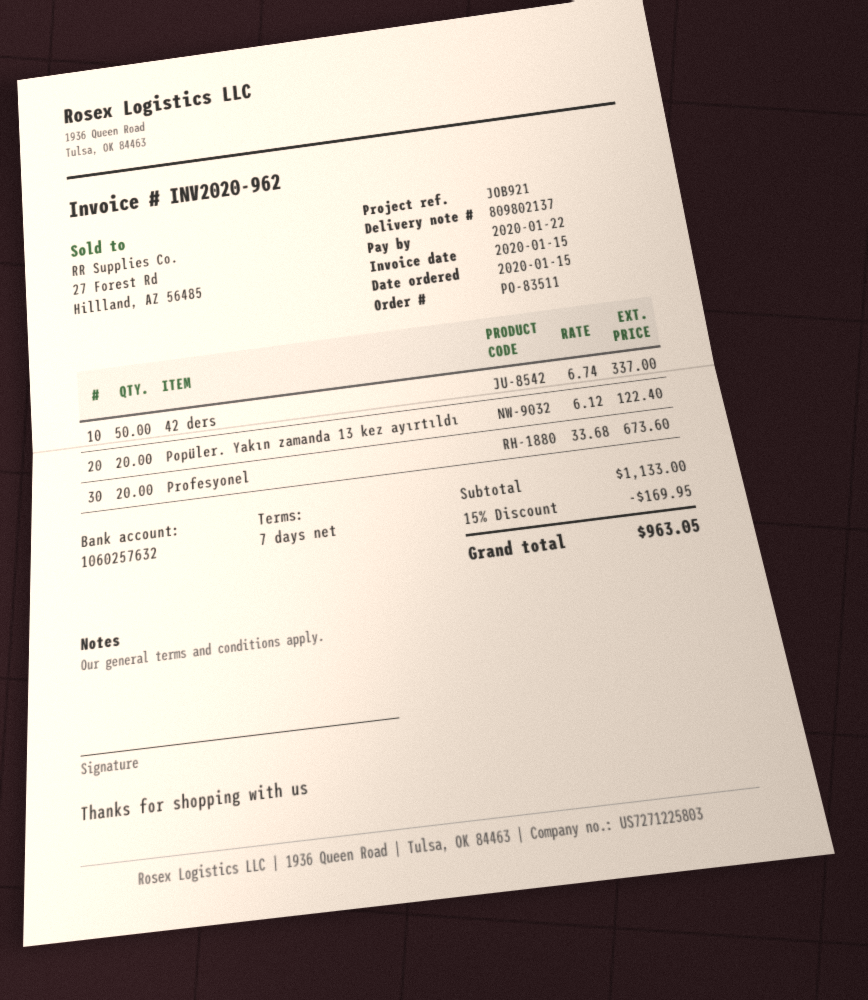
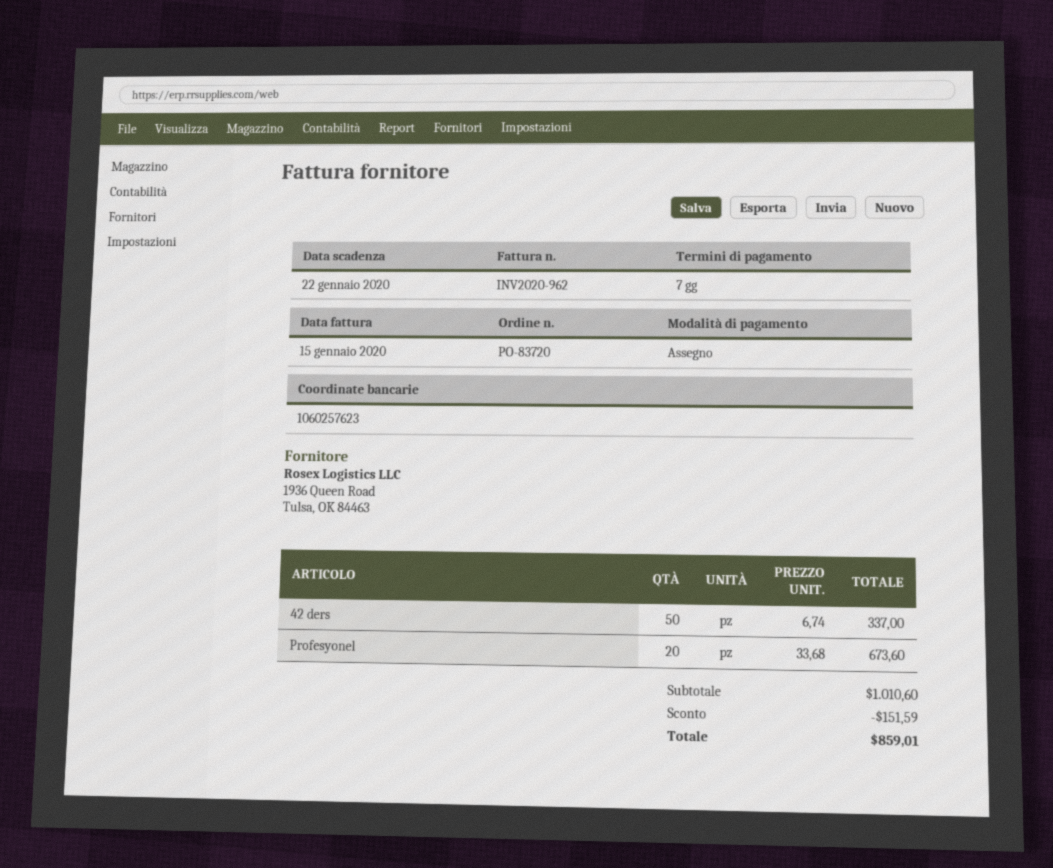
order number: PO-83511 -> PO-83720
bank account: 1060257632 -> 1060257623
Popüler. Yakın zamanda 13 kez ayırtıldı: 20 x 6.12 = 122.40 -> none
subtotal: 1133.00 -> 1010.60
discount: 169.95 -> 151.59
total: 963.05 -> 859.01

